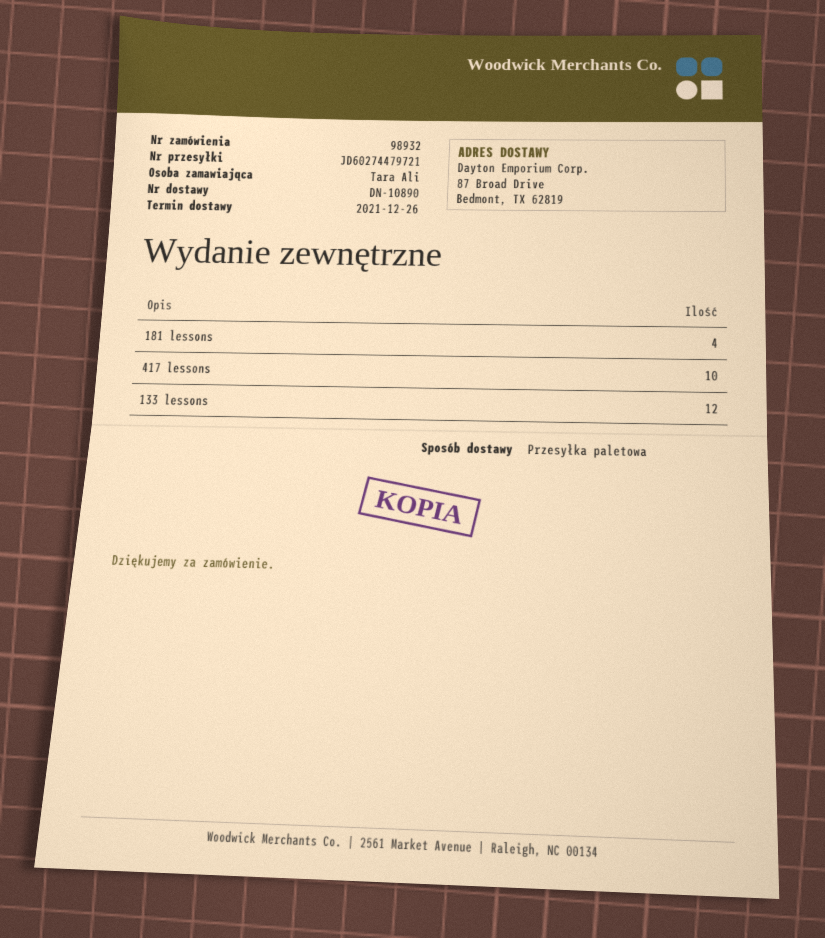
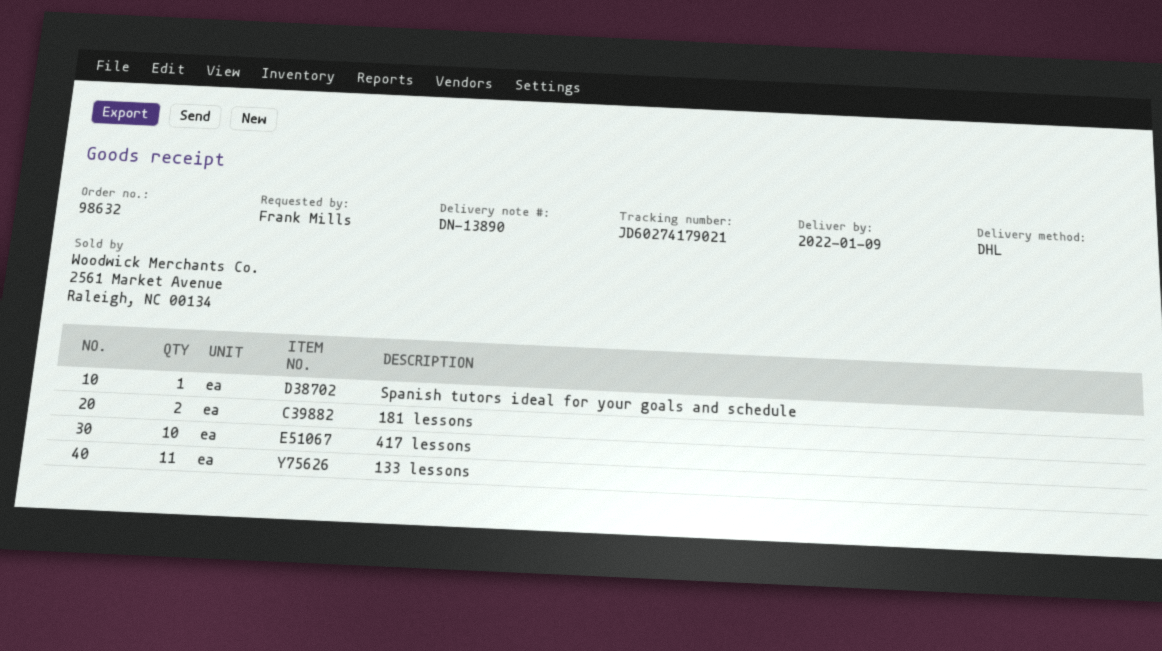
order number: 98932 -> 98632
delivery note number: DN-10890 -> DN-13890
delivery date: 2021-12-26 -> 2022-01-09
ordered by: Tara Ali -> Frank Mills
shipping method: pallet freight -> DHL
tracking number: JD60274479721 -> JD60274179021
181 lessons: 4 -> 2
133 lessons: 12 -> 11
Spanish tutors ideal for your goals and schedule: none -> 1

